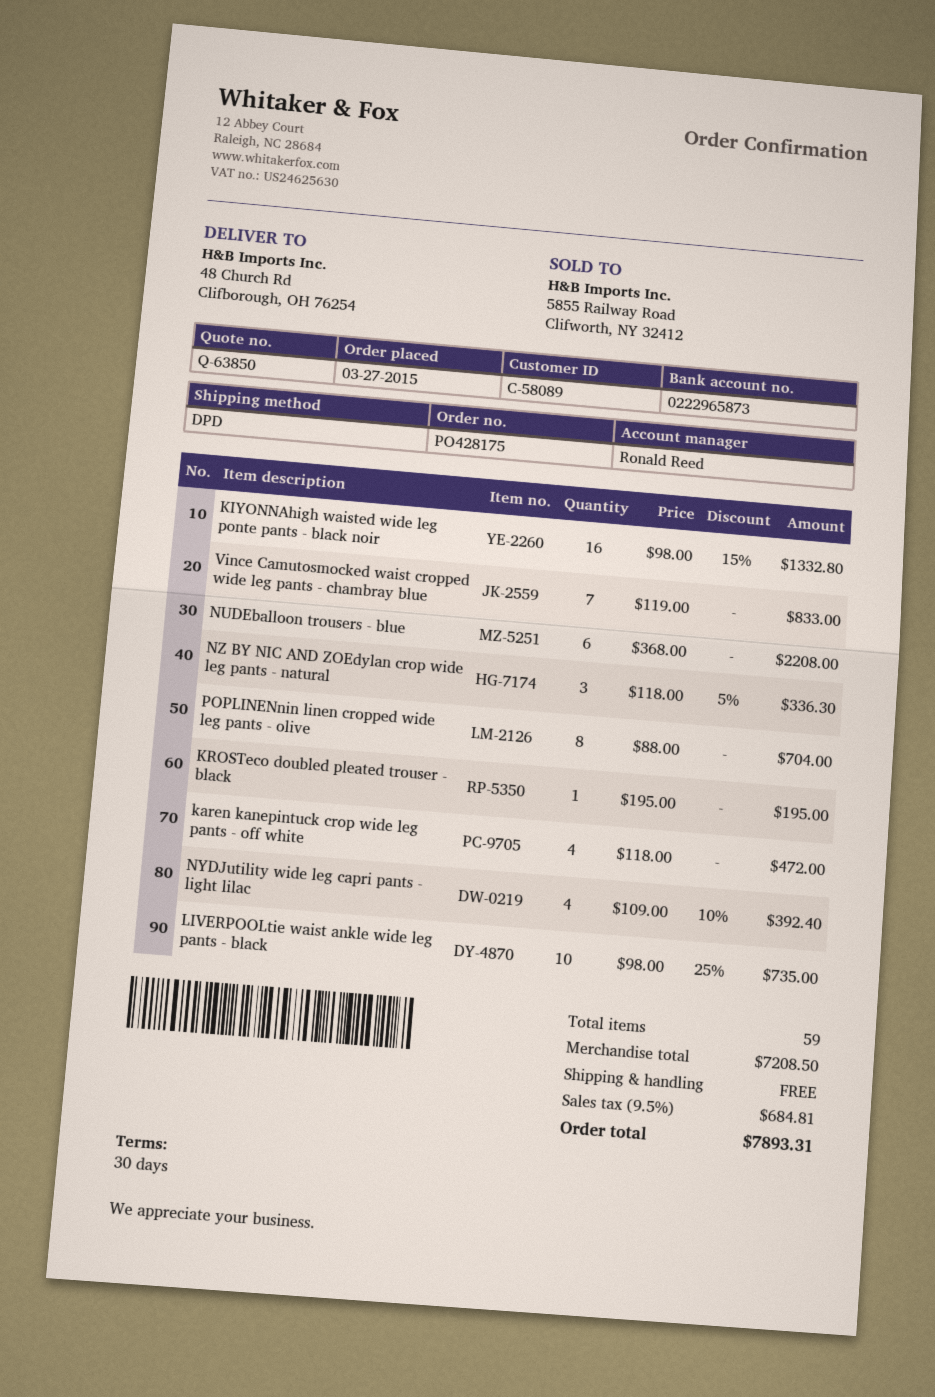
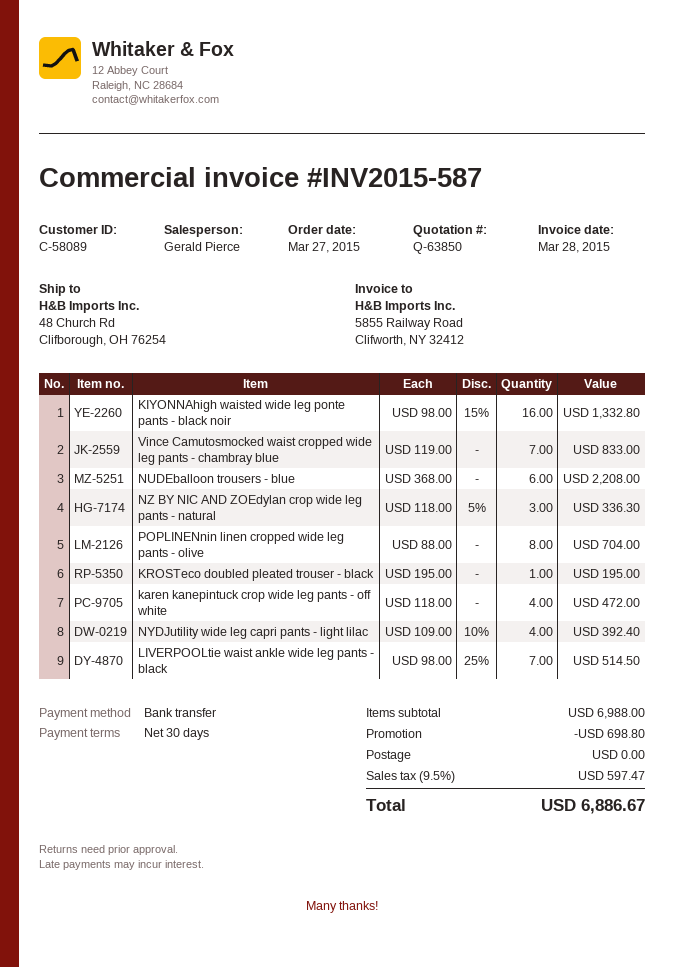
sales rep: Ronald Reed -> Gerald Pierce
LIVERPOOLtie waist ankle wide leg pants - black: 10 x 98.00 - 25% = 735.00 -> 7 x 98.00 - 25% = 514.50
subtotal: 7208.50 -> 6988.00
discount: none -> 698.80
tax: 9.5% = 684.81 -> 9.5% = 597.47
total: 7893.31 -> 6886.67

